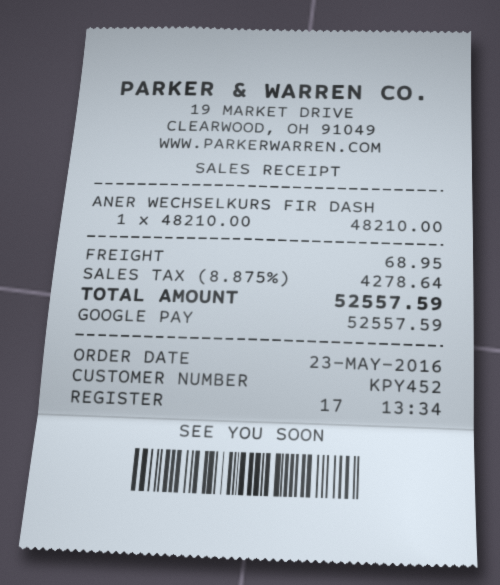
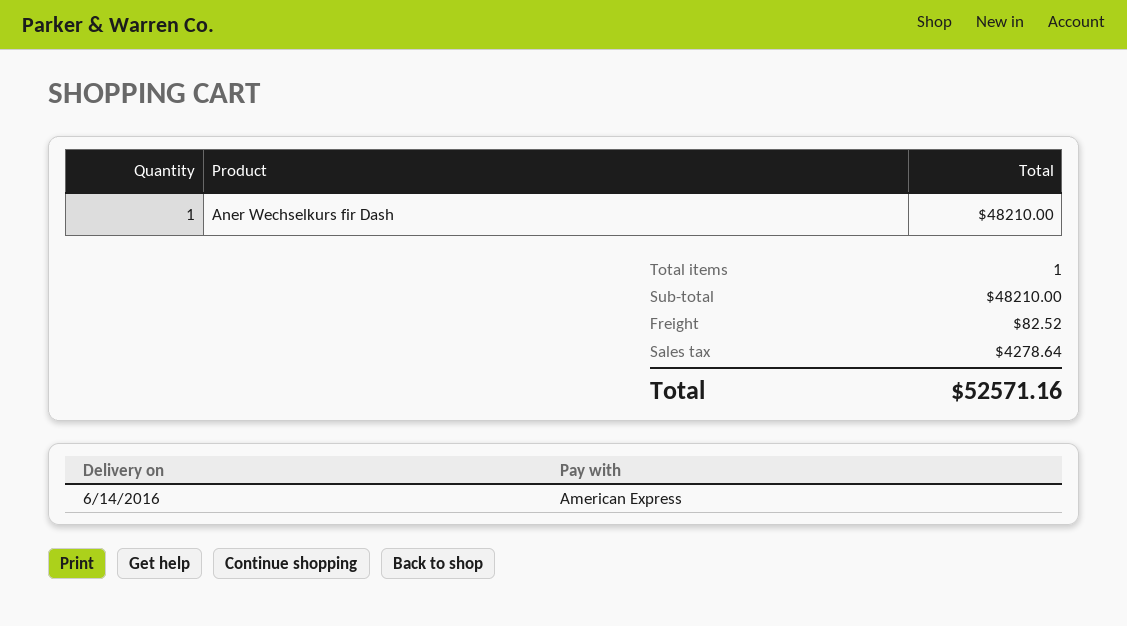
payment method: Google Pay -> American Express
shipping: 68.95 -> 82.52
total: 52557.59 -> 52571.16

